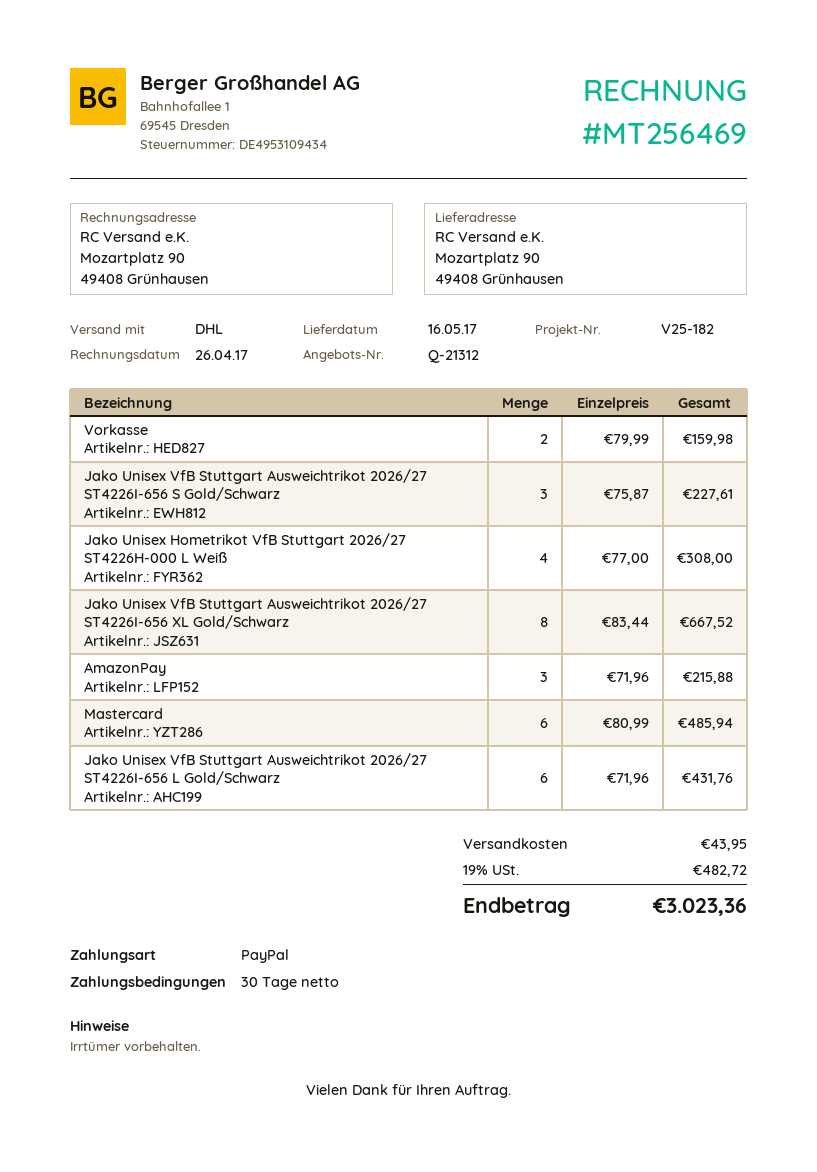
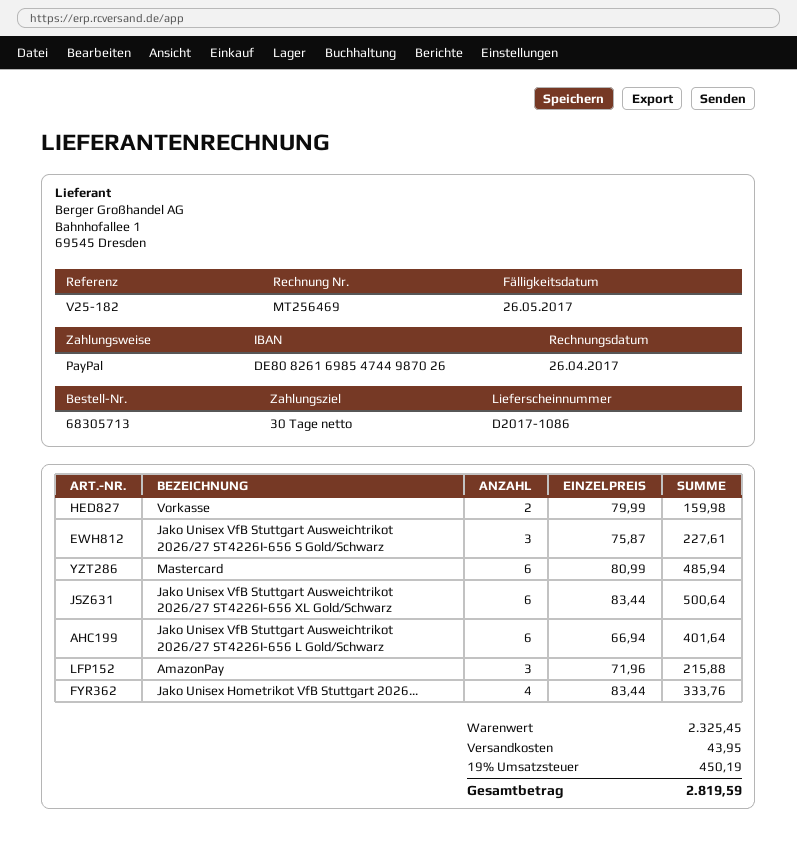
Jako Unisex Hometrikot VfB Stuttgart 2026/27 ST4226H-000 L Weiß: 4 x 77.00 = 308.00 -> 4 x 83.44 = 333.76
Jako Unisex VfB Stuttgart Ausweichtrikot 2026/27 ST4226I-656 XL Gold/Schwarz: 8 x 83.44 = 667.52 -> 6 x 83.44 = 500.64
Jako Unisex VfB Stuttgart Ausweichtrikot 2026/27 ST4226I-656 L Gold/Schwarz: 6 x 71.96 = 431.76 -> 6 x 66.94 = 401.64
tax: 19% = 482.72 -> 19% = 450.19
total: 3023.36 -> 2819.59

